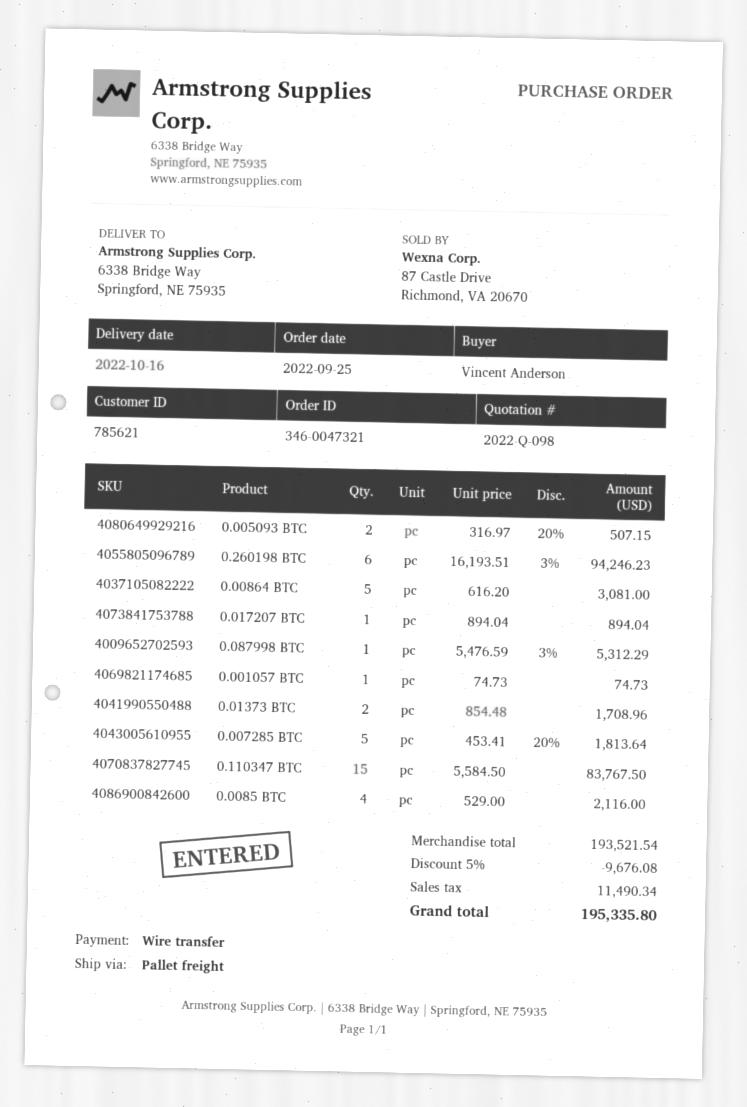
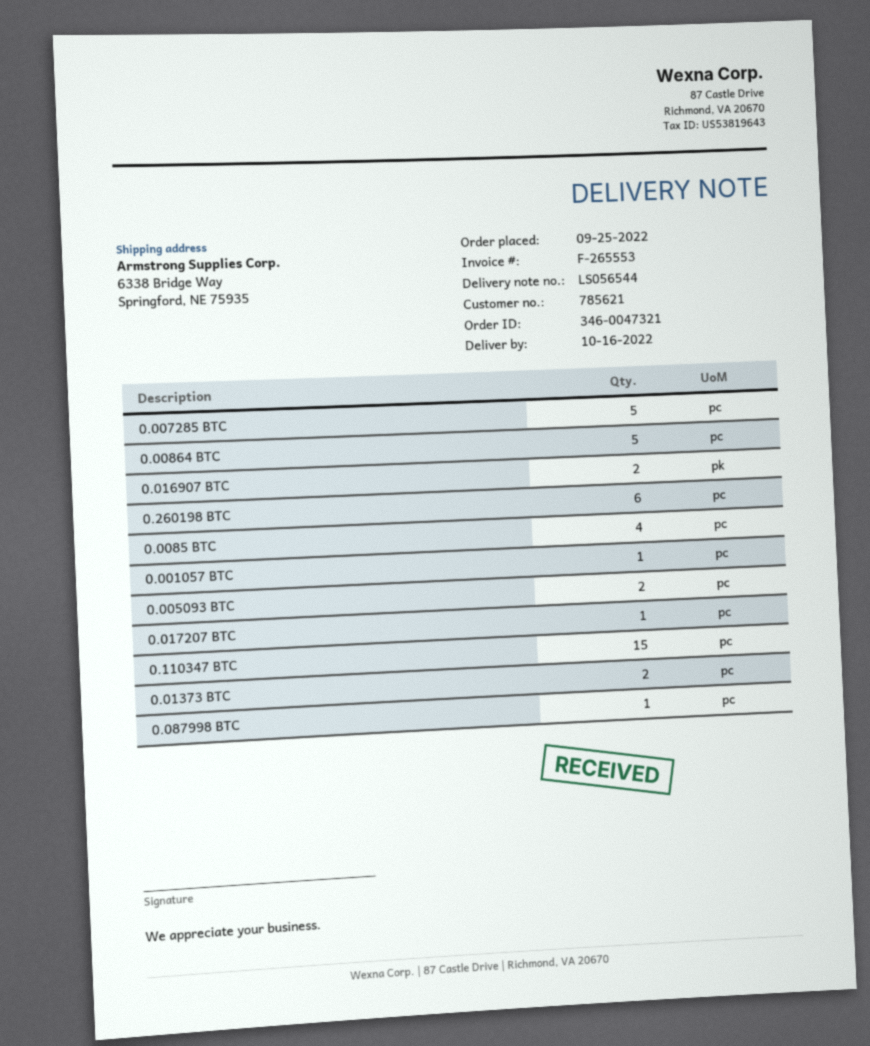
0.016907 BTC: none -> 2

